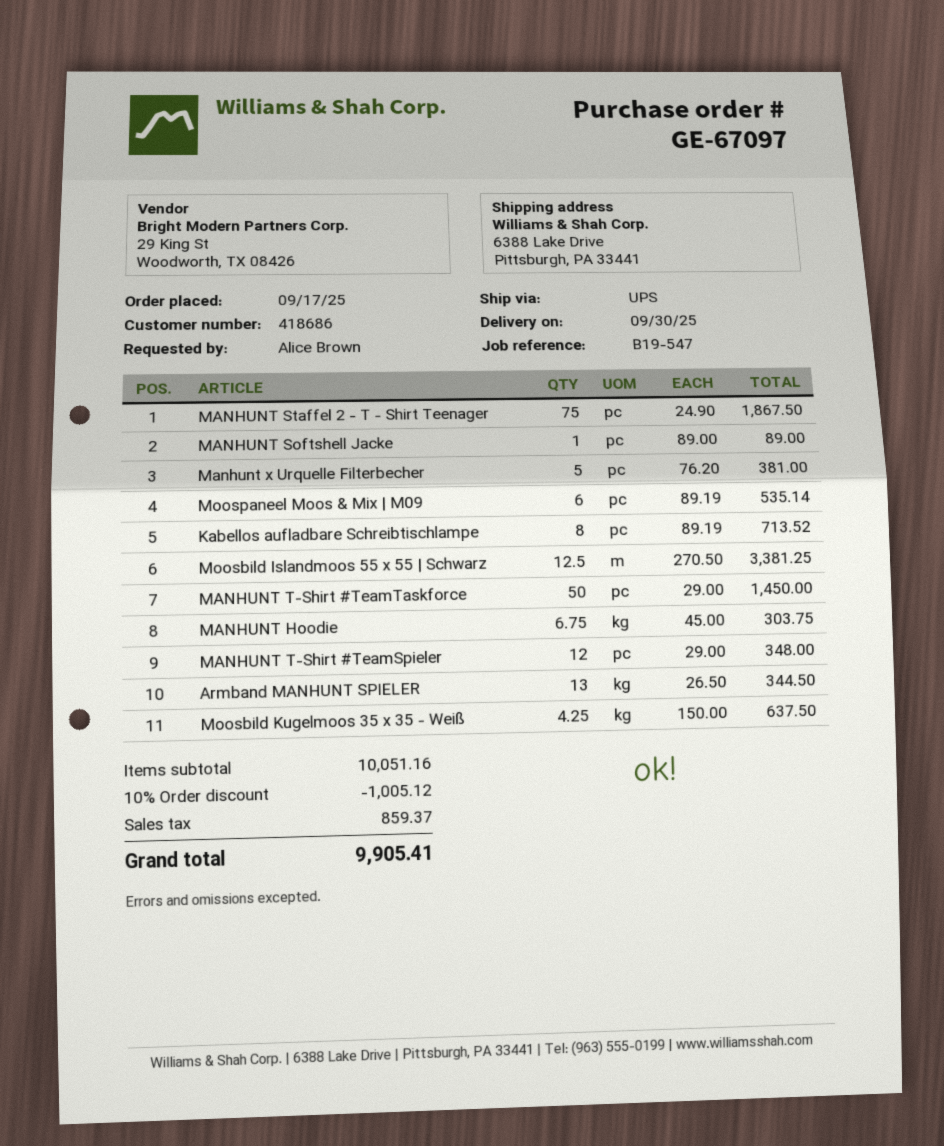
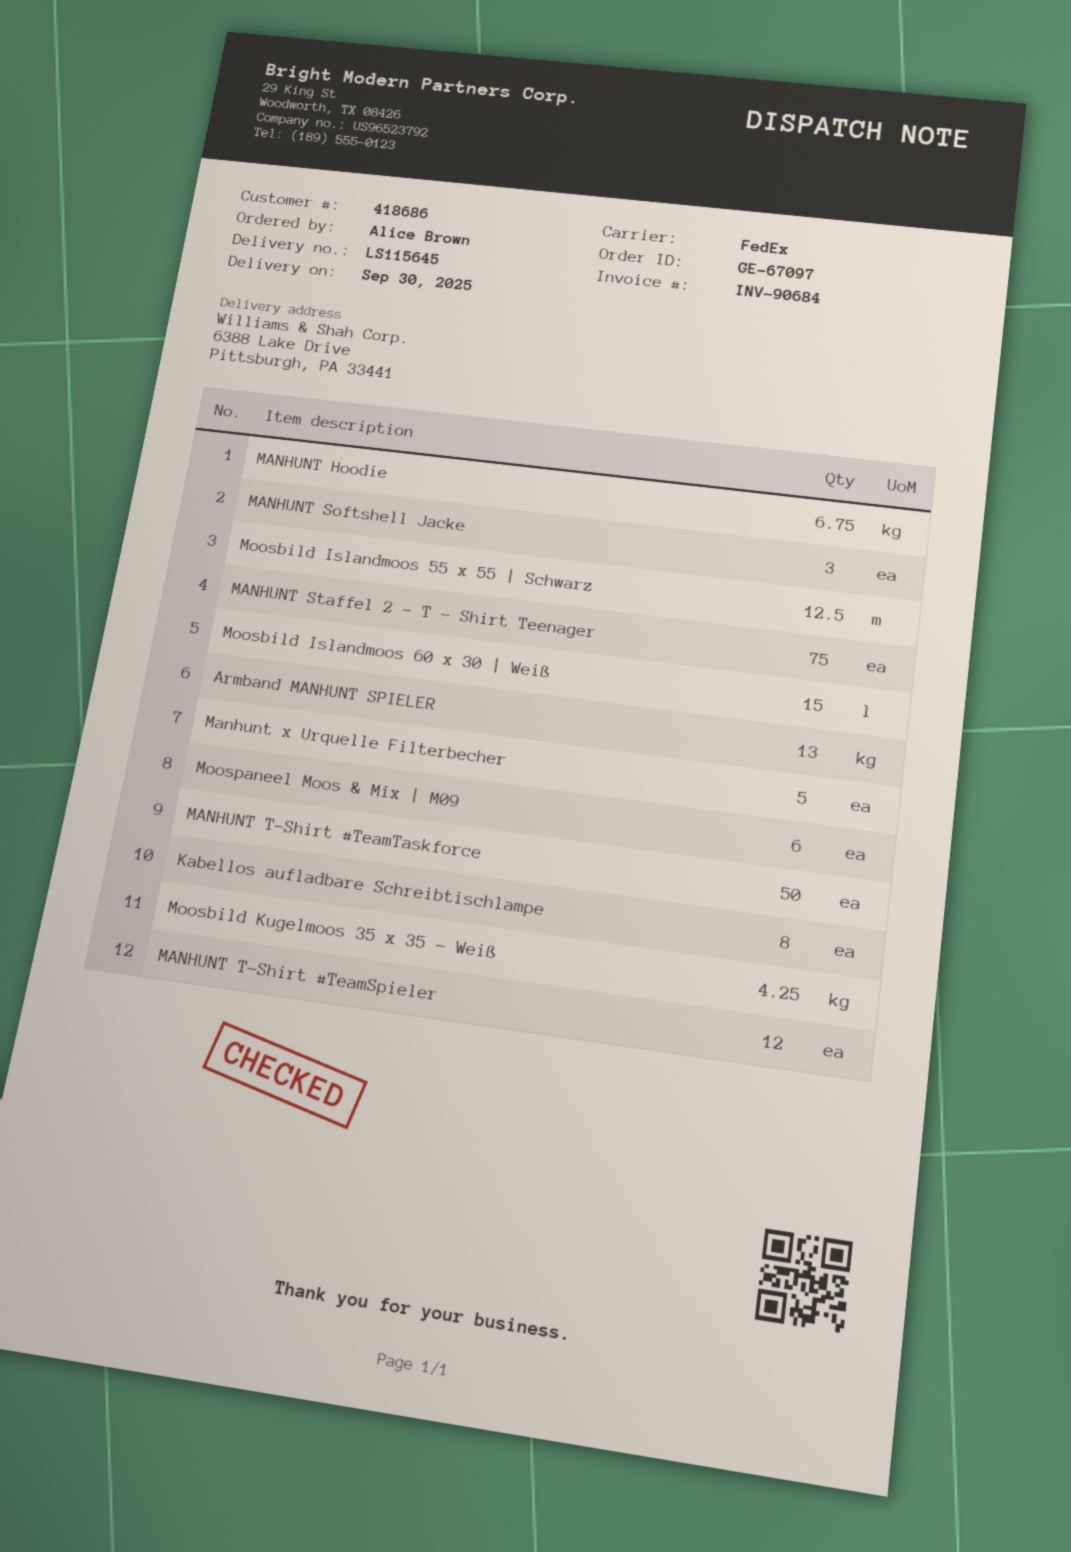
shipping method: UPS -> FedEx
MANHUNT Softshell Jacke: 1 -> 3
Moosbild Islandmoos 60 x 30 | Weiß: none -> 15

